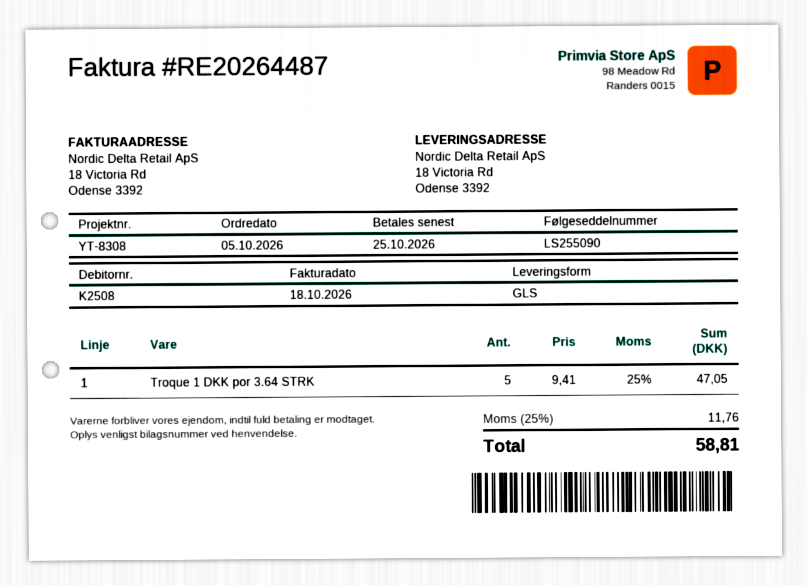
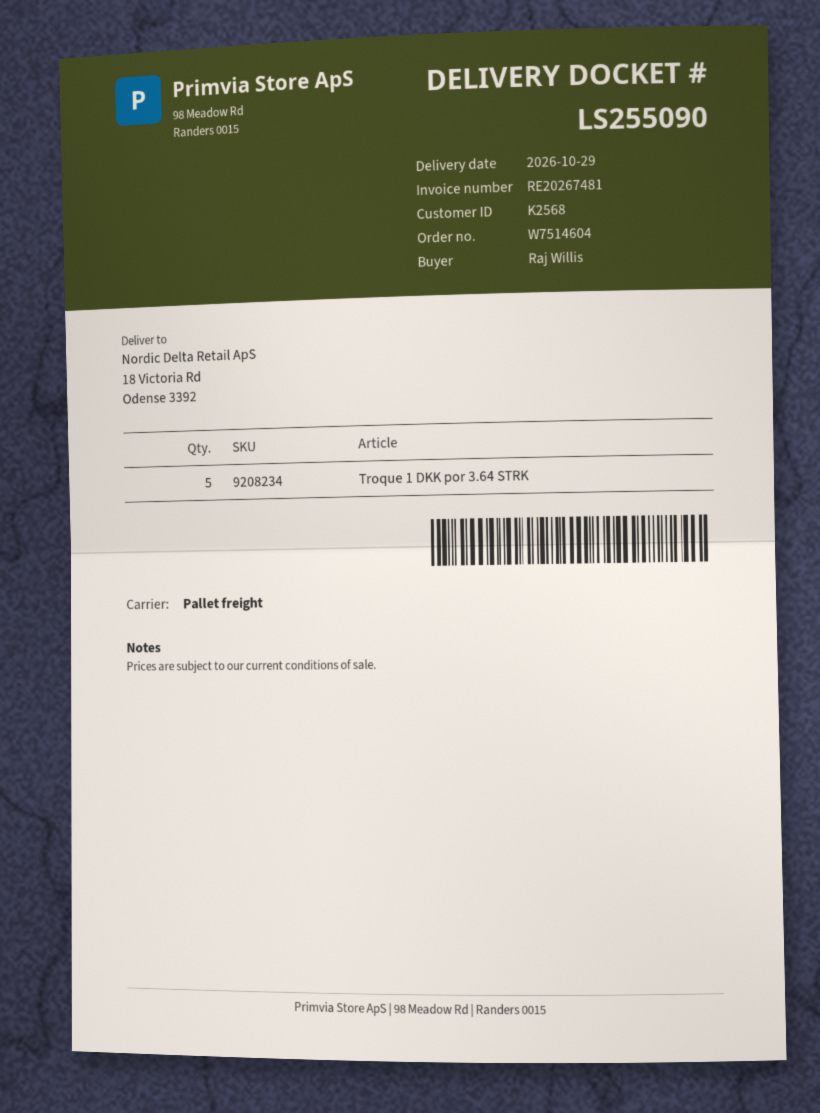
invoice number: RE20264487 -> RE20267481
customer number: K2508 -> K2568
shipping method: GLS -> pallet freight

